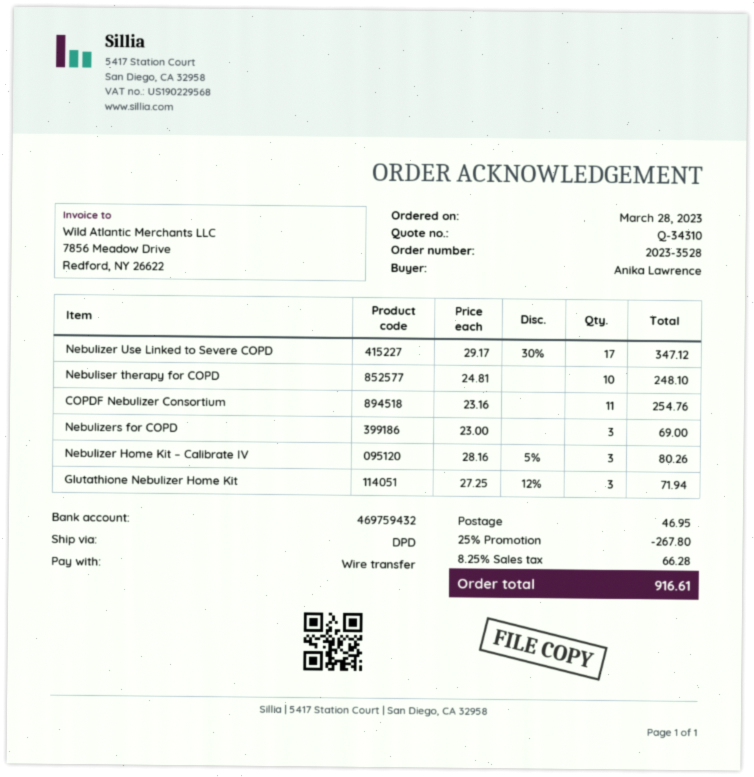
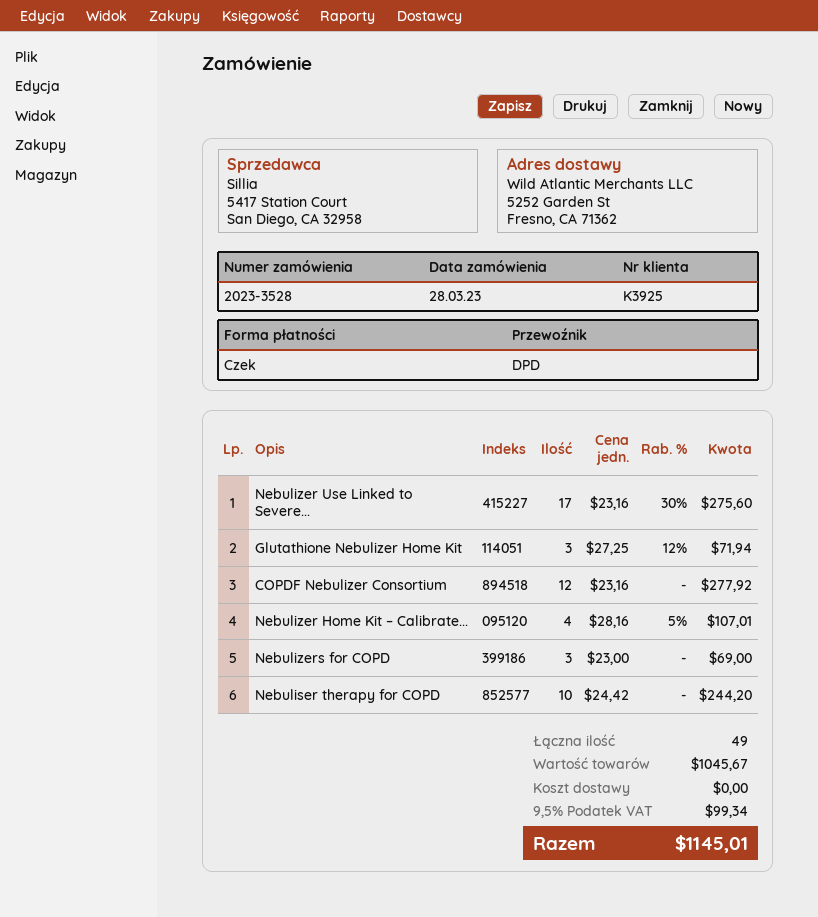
payment method: bank transfer -> cheque
Nebulizer Use Linked to Severe COPD: 17 x 29.17 - 30% = 347.12 -> 17 x 23.16 - 30% = 275.60
Nebuliser therapy for COPD: 10 x 24.81 = 248.10 -> 10 x 24.42 = 244.20
COPDF Nebulizer Consortium: 11 x 23.16 = 254.76 -> 12 x 23.16 = 277.92
Nebulizer Home Kit – Calibrate IV: 3 x 28.16 - 5% = 80.26 -> 4 x 28.16 - 5% = 107.01
discount: 25% = 267.80 -> none
shipping: 46.95 -> 0.00
tax: 8.25% = 66.28 -> 9.5% = 99.34
total: 916.61 -> 1145.01

